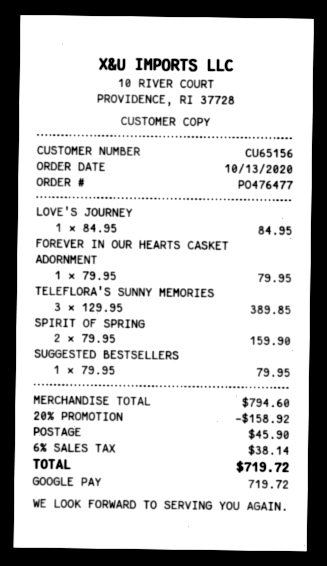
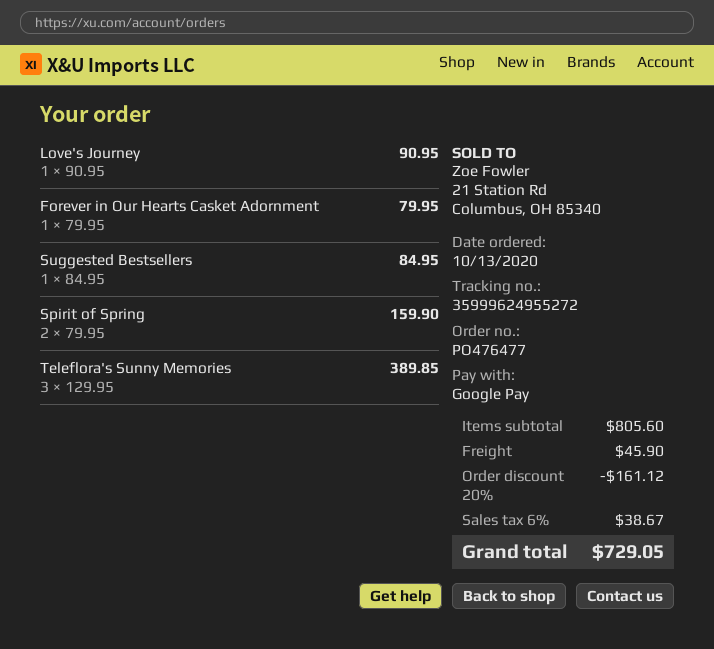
LOVE'S JOURNEY: 1 x 84.95 = 84.95 -> 1 x 90.95 = 90.95
SUGGESTED BESTSELLERS: 1 x 79.95 = 79.95 -> 1 x 84.95 = 84.95
subtotal: 794.60 -> 805.60
discount: 20% = 158.92 -> 20% = 161.12
tax: 6% = 38.14 -> 6% = 38.67
total: 719.72 -> 729.05

